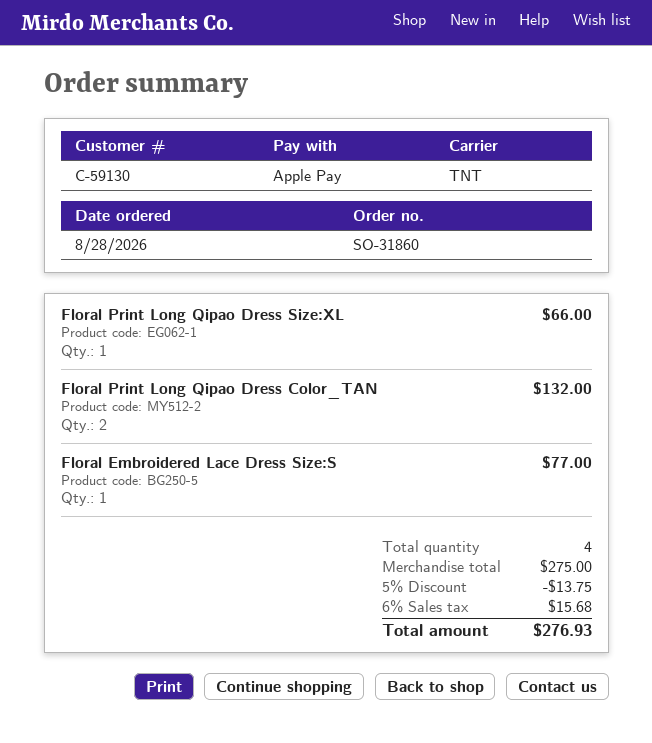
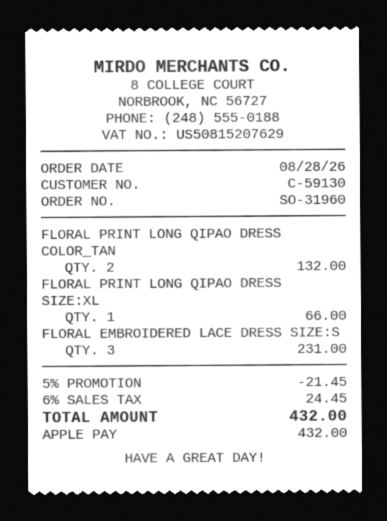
order number: SO-31860 -> SO-31960
Floral Embroidered Lace Dress Size:S: 1 for 77.00 -> 3 for 231.00
discount: 5% = 13.75 -> 5% = 21.45
tax: 6% = 15.68 -> 6% = 24.45
total: 276.93 -> 432.00

